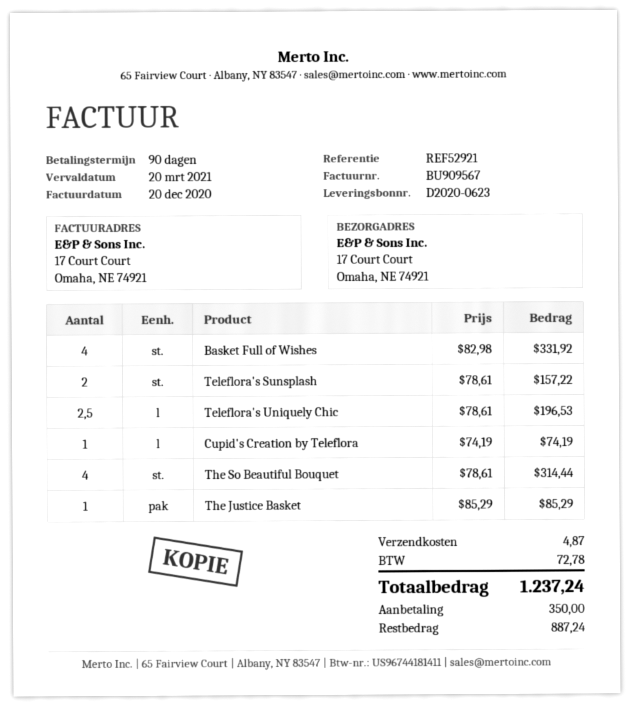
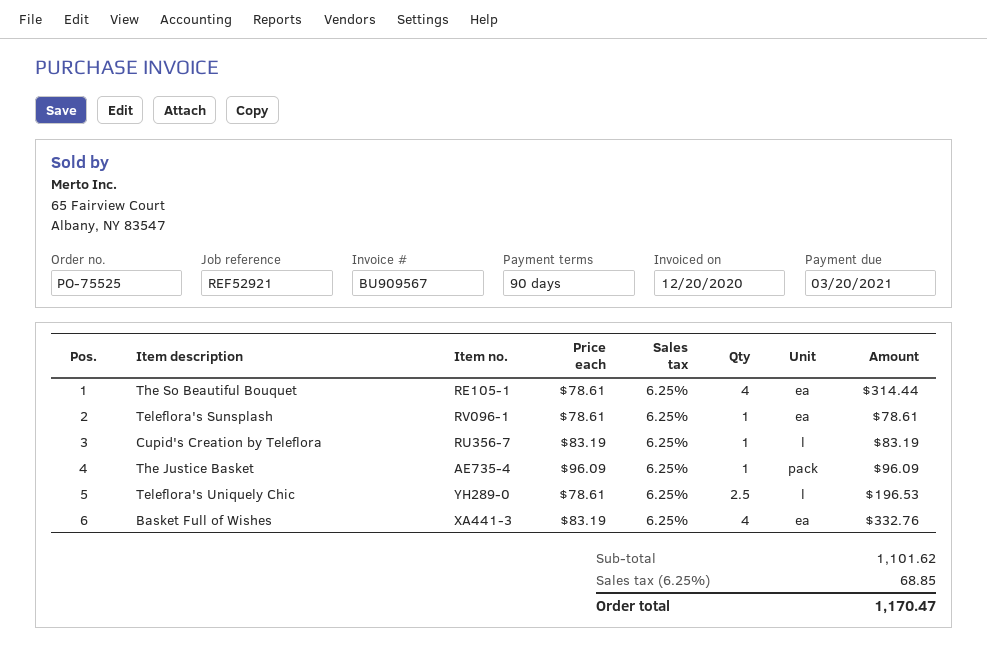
Basket Full of Wishes: 4 x 82.98 = 331.92 -> 4 x 83.19 = 332.76
Teleflora's Sunsplash: 2 x 78.61 = 157.22 -> 1 x 78.61 = 78.61
Cupid's Creation by Teleflora: 1 x 74.19 = 74.19 -> 1 x 83.19 = 83.19
The Justice Basket: 1 x 85.29 = 85.29 -> 1 x 96.09 = 96.09
shipping: 4.87 -> none
tax: 72.78 -> 68.85
total: 1237.24 -> 1170.47

